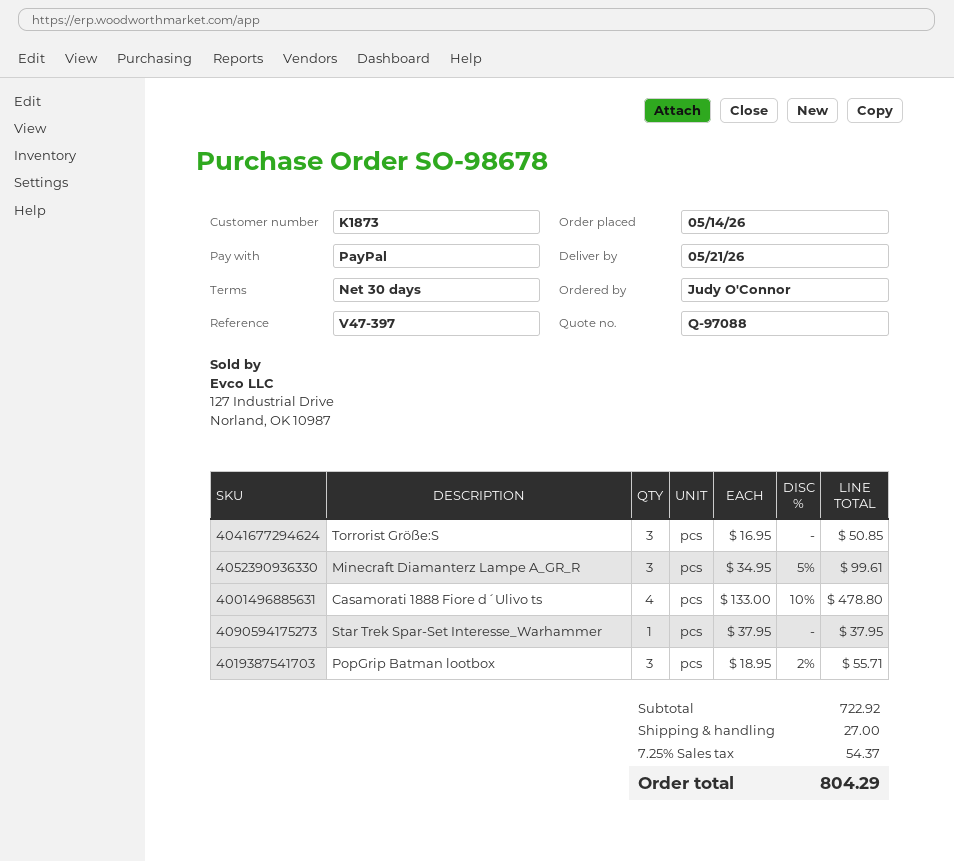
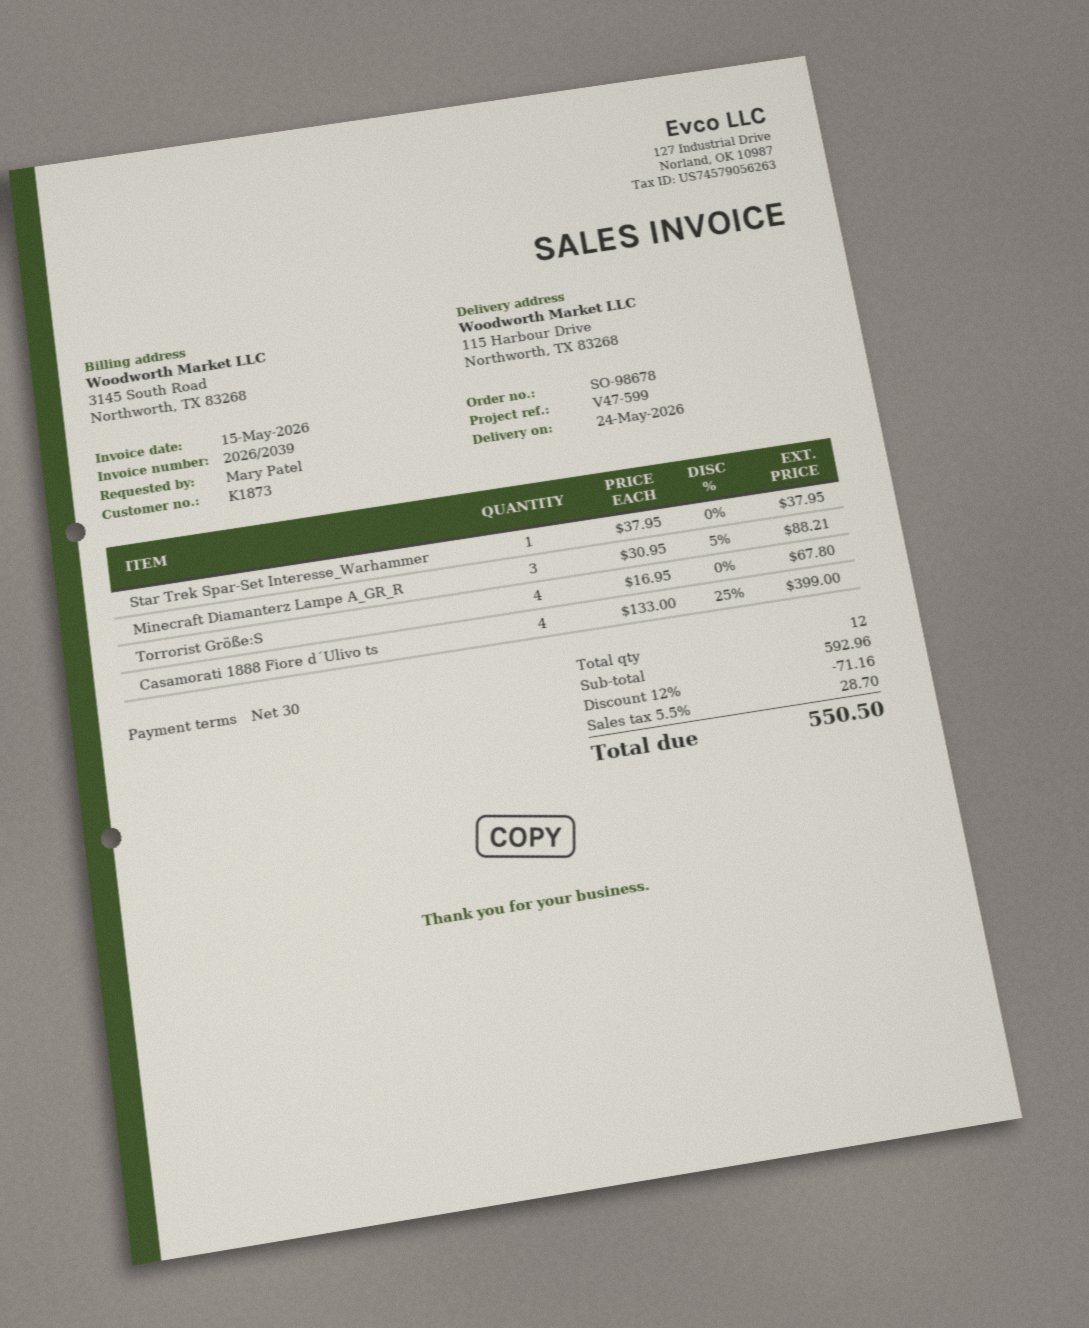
delivery date: 2026-05-21 -> 2026-05-24
reference: V47-397 -> V47-599
ordered by: Judy O'Connor -> Mary Patel
Torrorist Größe:S: 3 x 16.95 = 50.85 -> 4 x 16.95 = 67.80
Minecraft Diamanterz Lampe A_GR_R: 3 x 34.95 - 5% = 99.61 -> 3 x 30.95 - 5% = 88.21
Casamorati 1888 Fiore d´Ulivo ts: 4 x 133.00 - 10% = 478.80 -> 4 x 133.00 - 25% = 399.00
PopGrip Batman lootbox: 3 x 18.95 - 2% = 55.71 -> none
subtotal: 722.92 -> 592.96
discount: none -> 12% = 71.16
shipping: 27.00 -> none
tax: 7.25% = 54.37 -> 5.5% = 28.70
total: 804.29 -> 550.50

